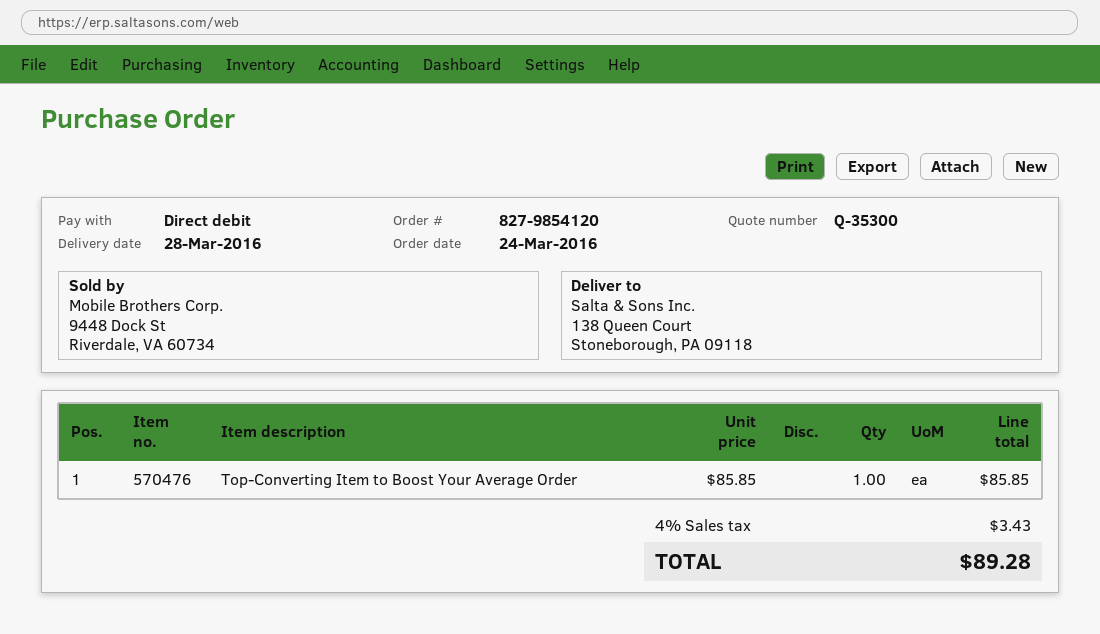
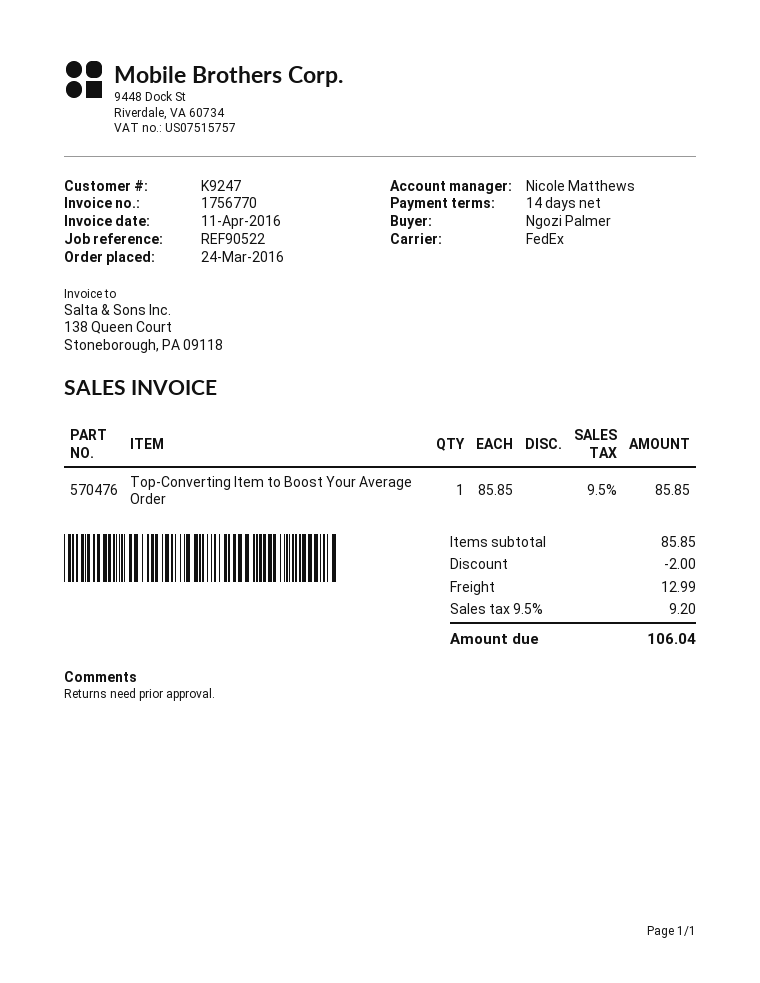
discount: none -> 2.00
shipping: none -> 12.99
tax: 4% = 3.43 -> 9.5% = 9.20
total: 89.28 -> 106.04

